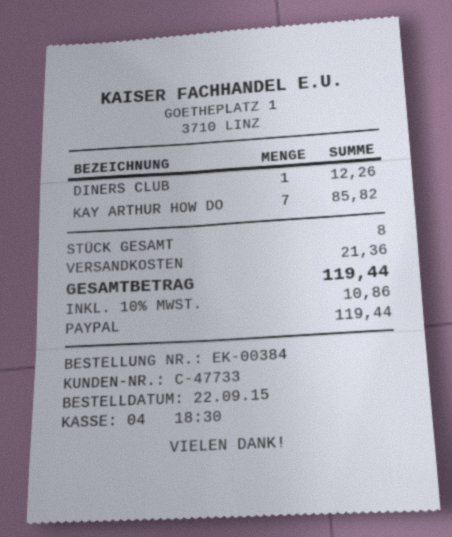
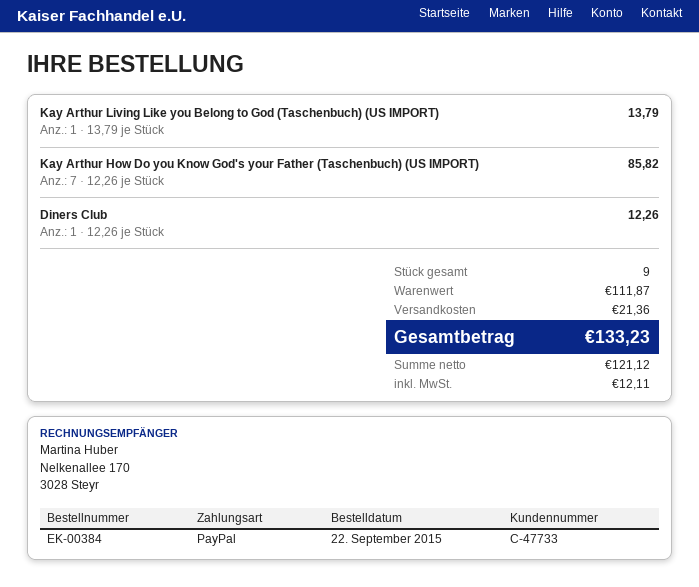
Kay Arthur Living Like you Belong to God (Taschenbuch) (US IMPORT): none -> 1 for 13.79
total quantity: 8 -> 9
tax: 10.86 -> 12.11
total: 119.44 -> 133.23

